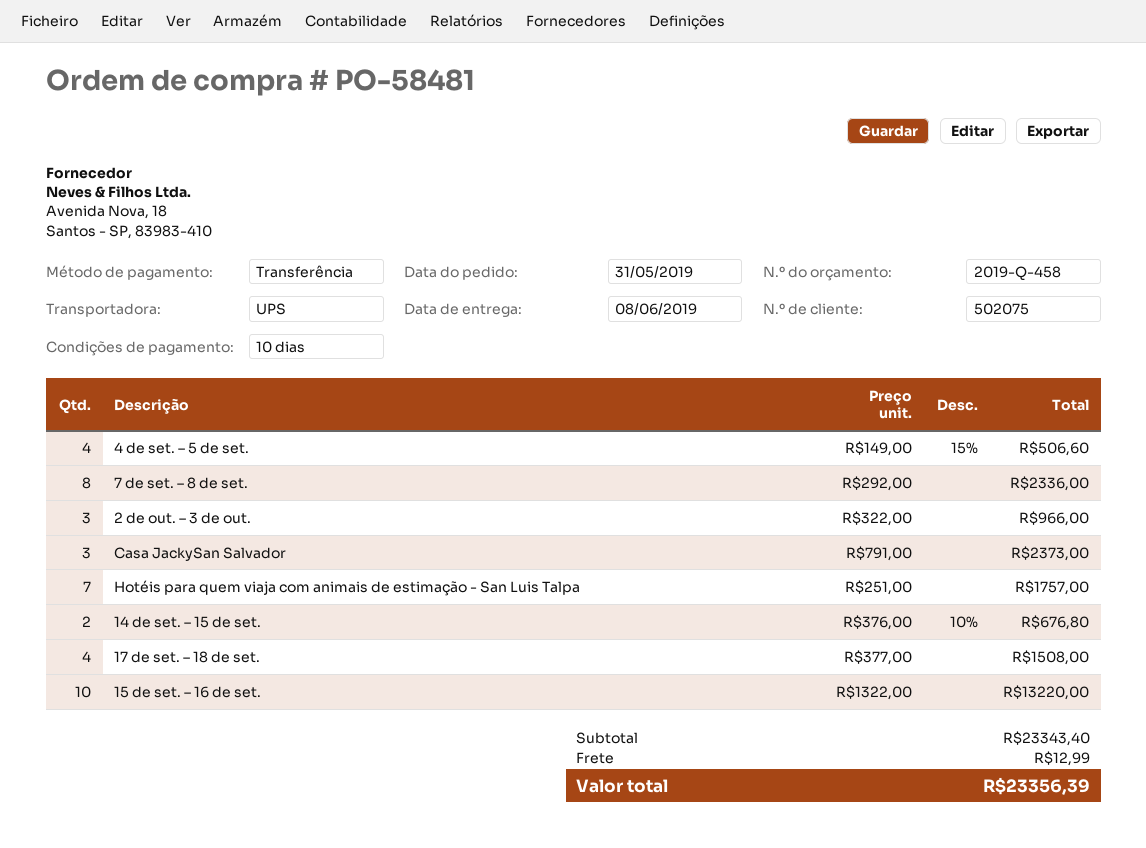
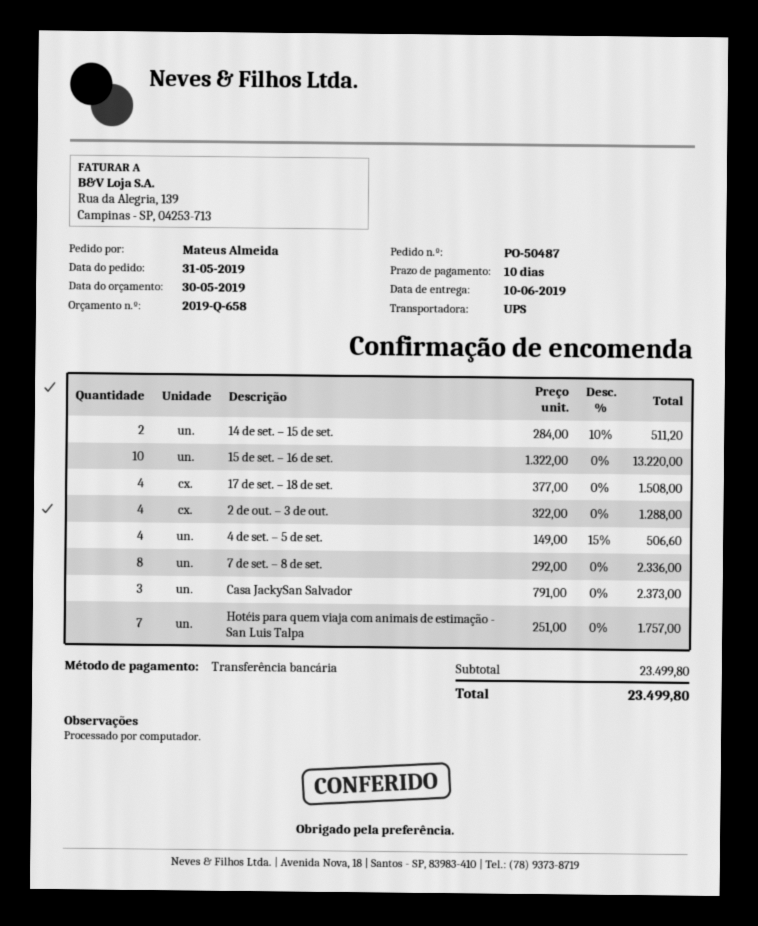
quote number: 2019-Q-458 -> 2019-Q-658
order number: PO-58481 -> PO-50487
delivery date: 2019-06-08 -> 2019-06-10
2 de out. – 3 de out.: 3 x 322.00 = 966.00 -> 4 x 322.00 = 1288.00
14 de set. – 15 de set.: 2 x 376.00 - 10% = 676.80 -> 2 x 284.00 - 10% = 511.20
subtotal: 23343.40 -> 23499.80
shipping: 12.99 -> none
total: 23356.39 -> 23499.80

